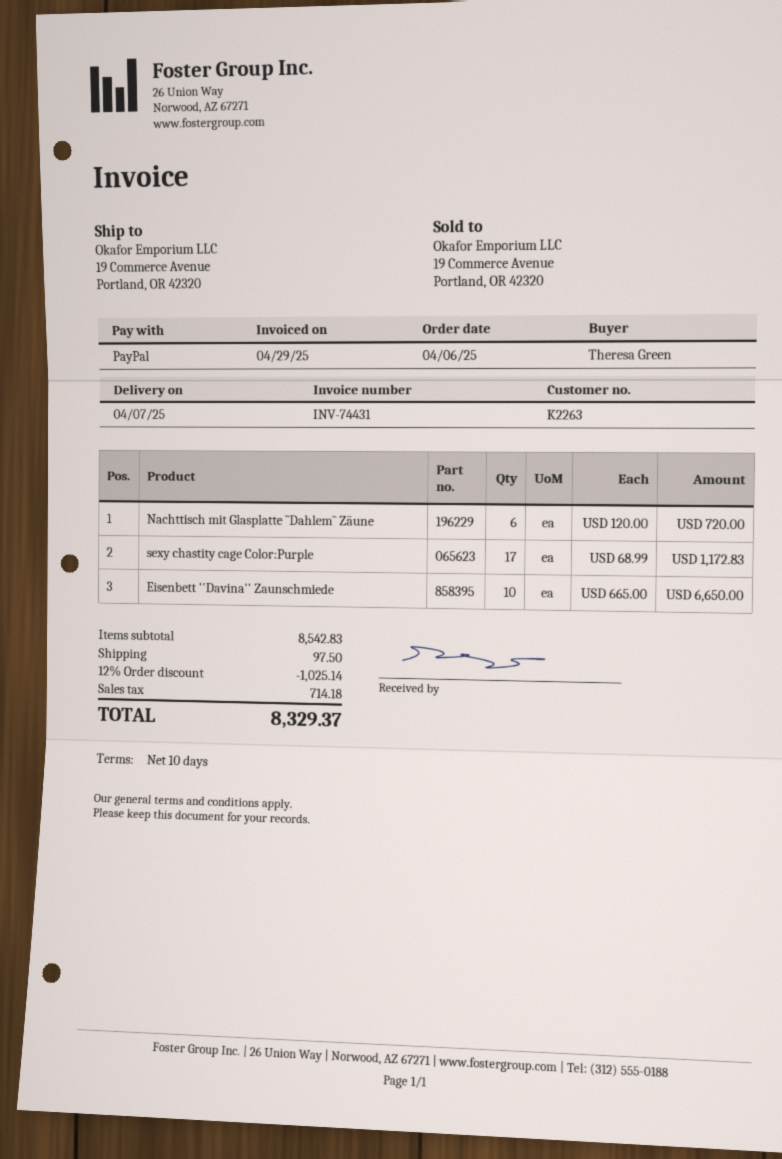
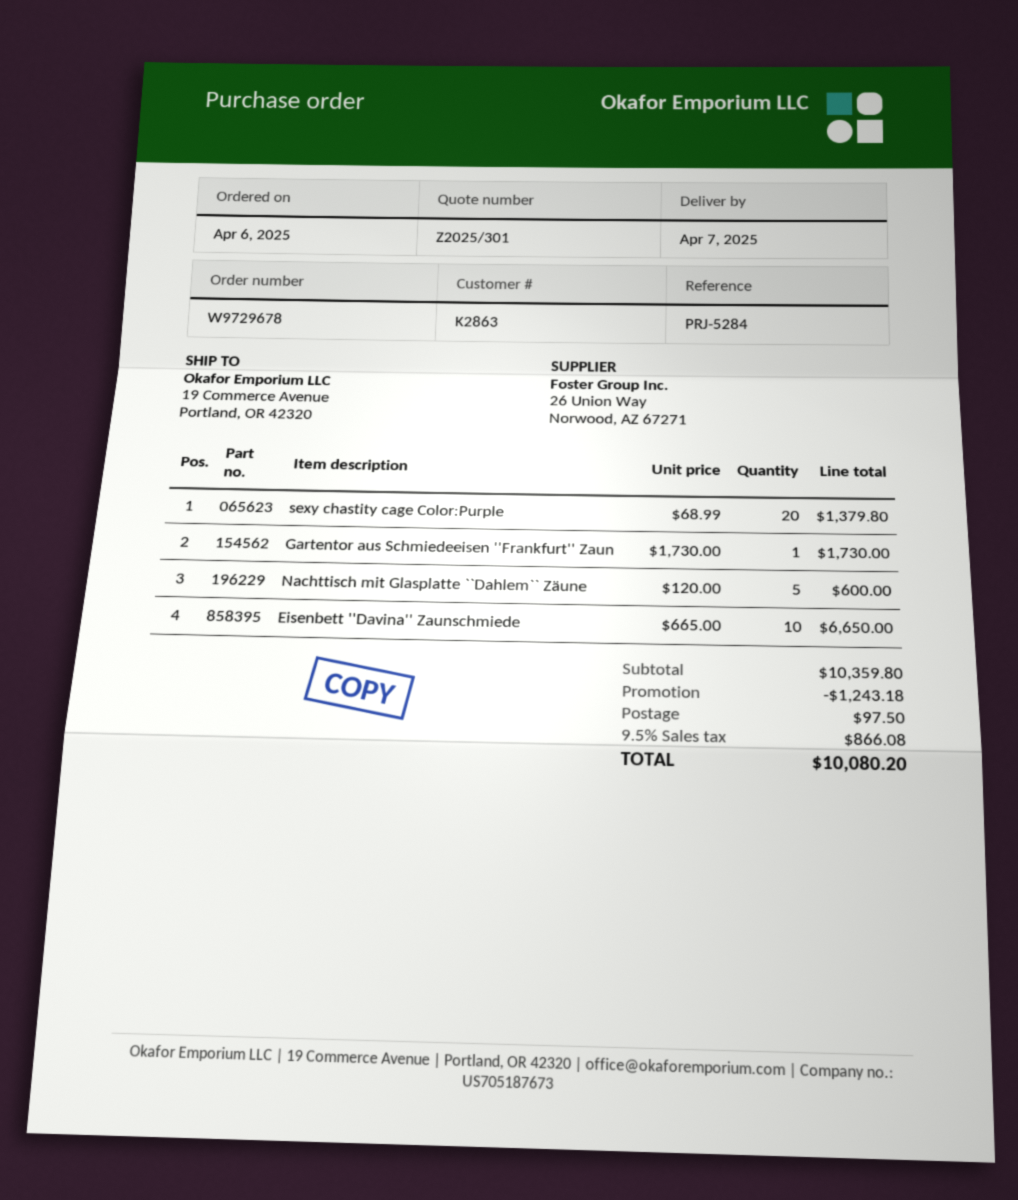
customer number: K2263 -> K2863
Nachttisch mit Glasplatte ``Dahlem`` Zäune: 6 x 120.00 = 720.00 -> 5 x 120.00 = 600.00
sexy chastity cage Color:Purple: 17 x 68.99 = 1172.83 -> 20 x 68.99 = 1379.80
Gartentor aus Schmiedeeisen ''Frankfurt'' Zaun: none -> 1 x 1730.00 = 1730.00
subtotal: 8542.83 -> 10359.80
discount: 1025.14 -> 1243.18
tax: 714.18 -> 866.08
total: 8329.37 -> 10080.20

